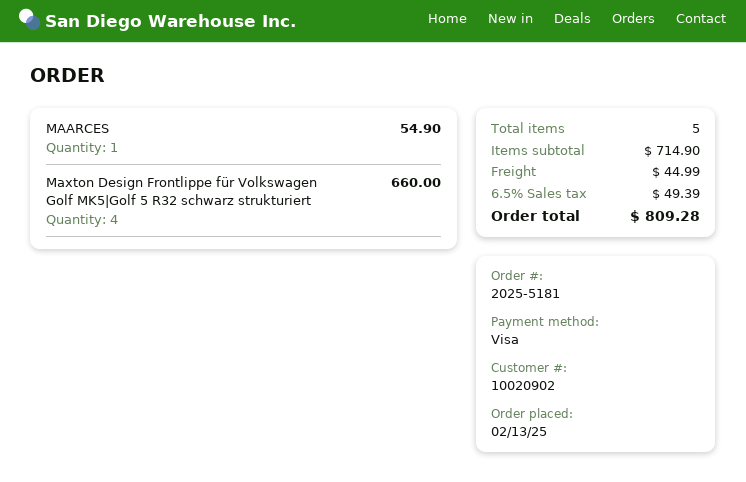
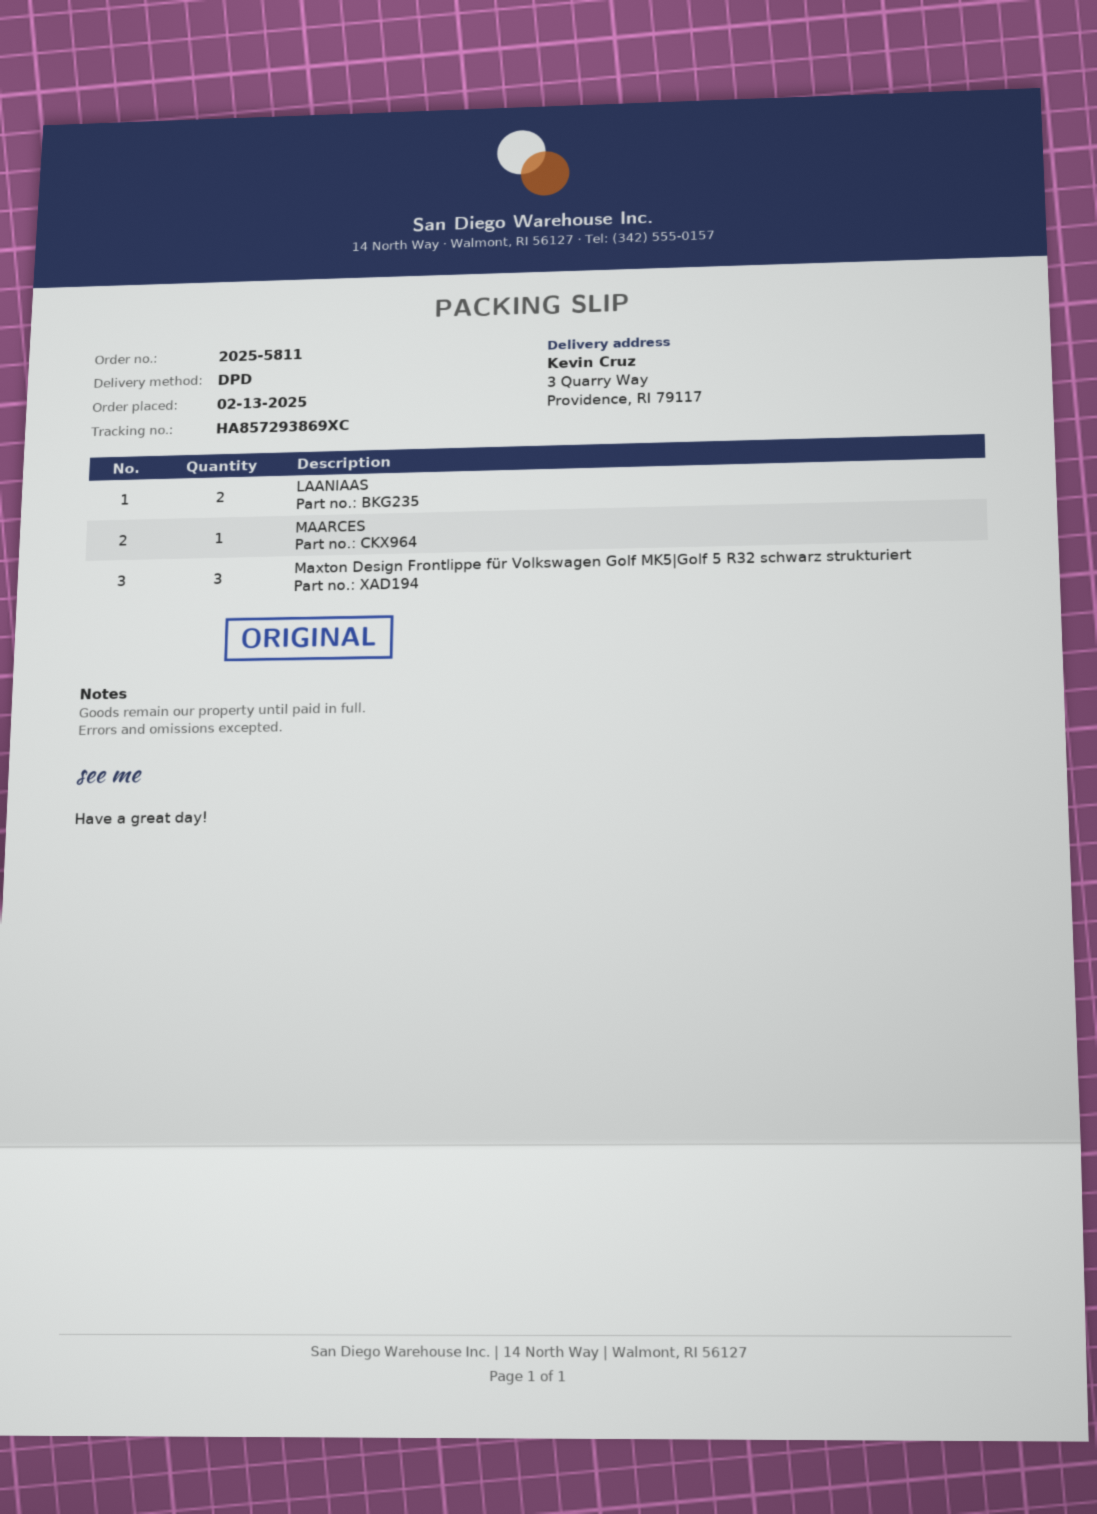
order number: 2025-5181 -> 2025-5811
Maxton Design Frontlippe für Volkswagen Golf MK5|Golf 5 R32 schwarz strukturiert: 4 -> 3
LAANIAAS: none -> 2

